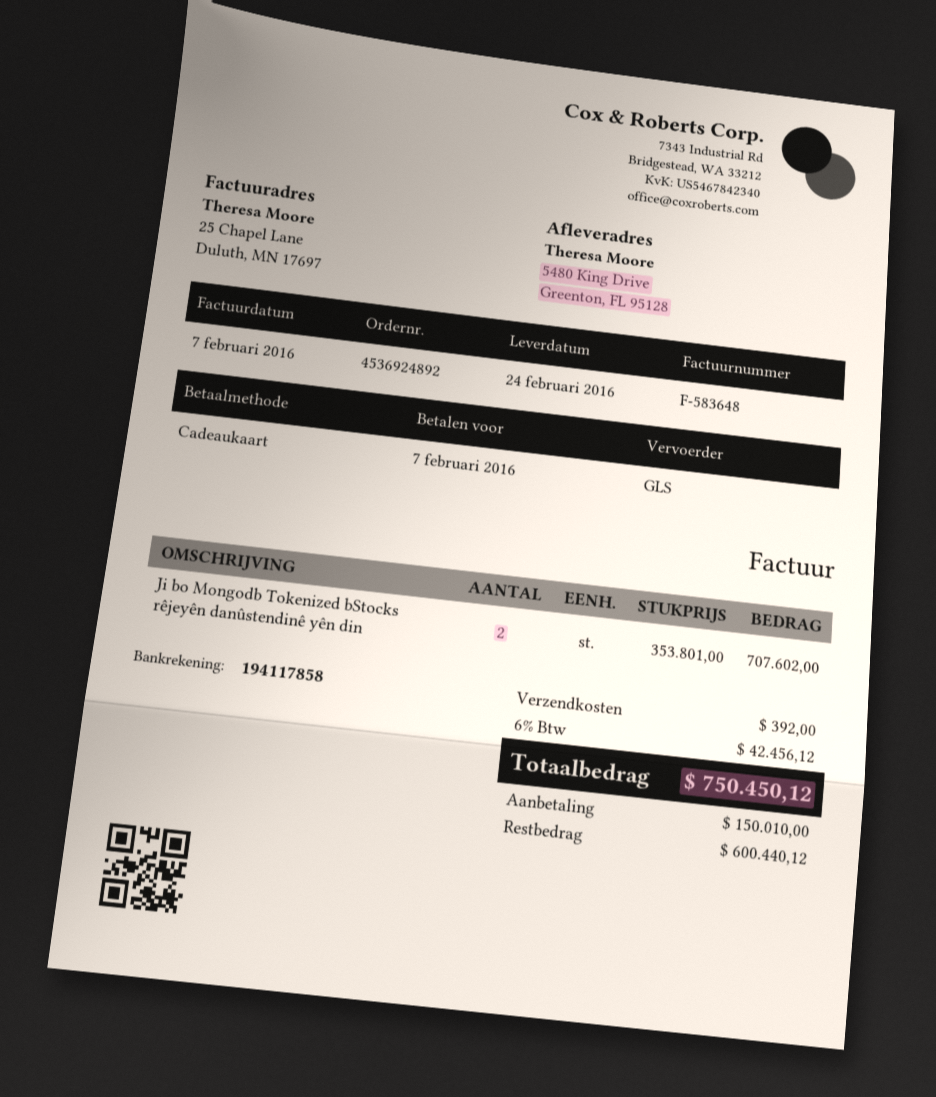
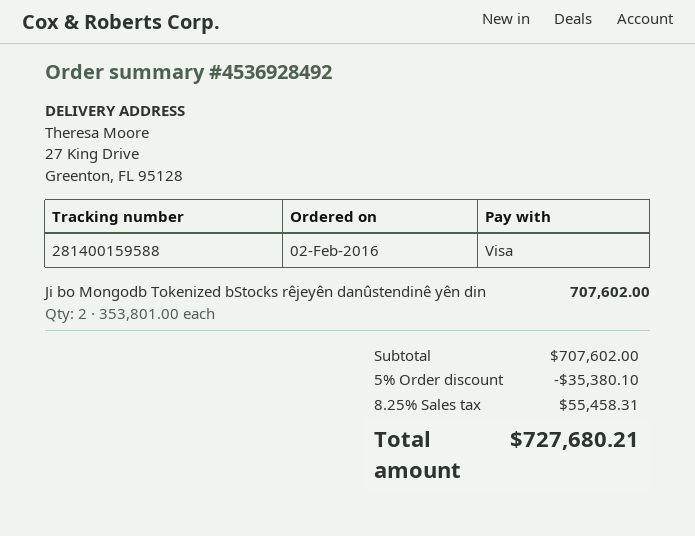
order number: 4536924892 -> 4536928492
payment method: gift card -> Visa
ship to: 5480 King Drive, Greenton, FL 95128 -> 27 King Drive, Greenton, FL 95128
discount: none -> 5% = 35380.10
shipping: 392.00 -> none
tax: 6% = 42456.12 -> 8.25% = 55458.31
total: 750450.12 -> 727680.21

